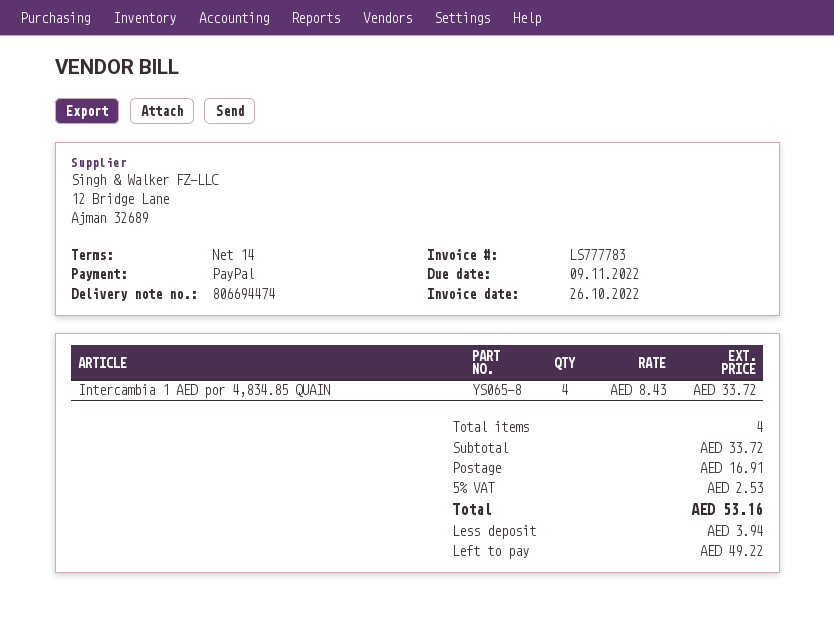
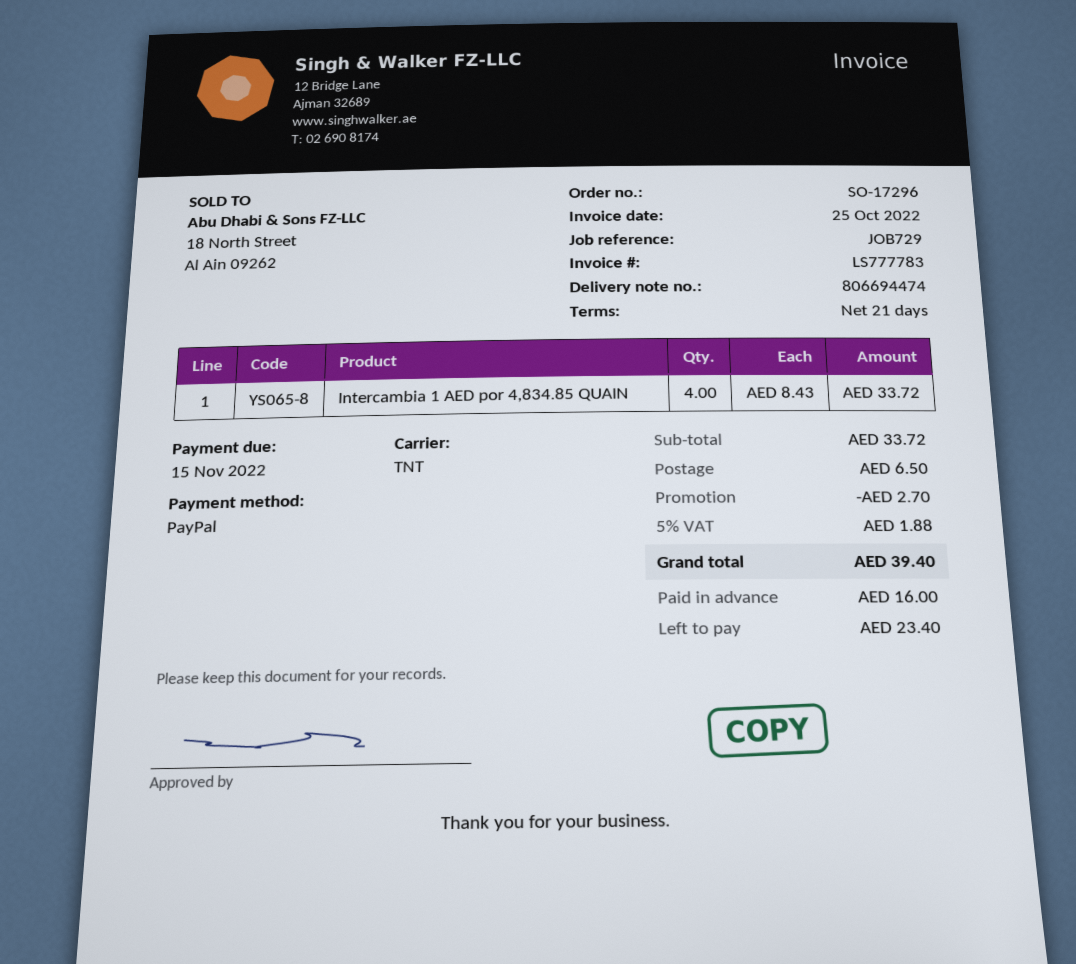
invoice date: 2022-10-26 -> 2022-10-25
payment terms: 14 days -> 21 days
due date: 2022-11-09 -> 2022-11-15
discount: none -> 2.70
shipping: 16.91 -> 6.50
tax: 5% = 2.53 -> 5% = 1.88
total: 53.16 -> 39.40
deposit: 3.94 -> 16.00
balance: 49.22 -> 23.40

